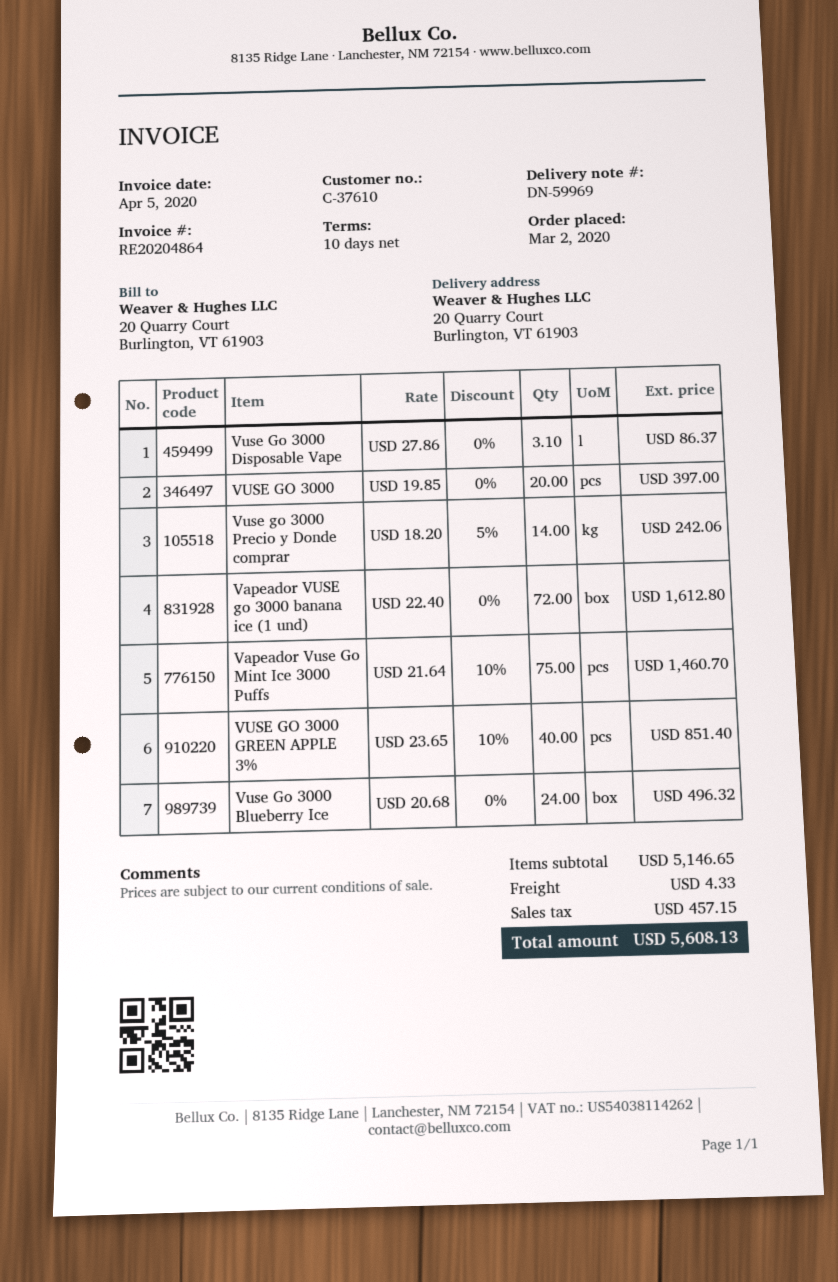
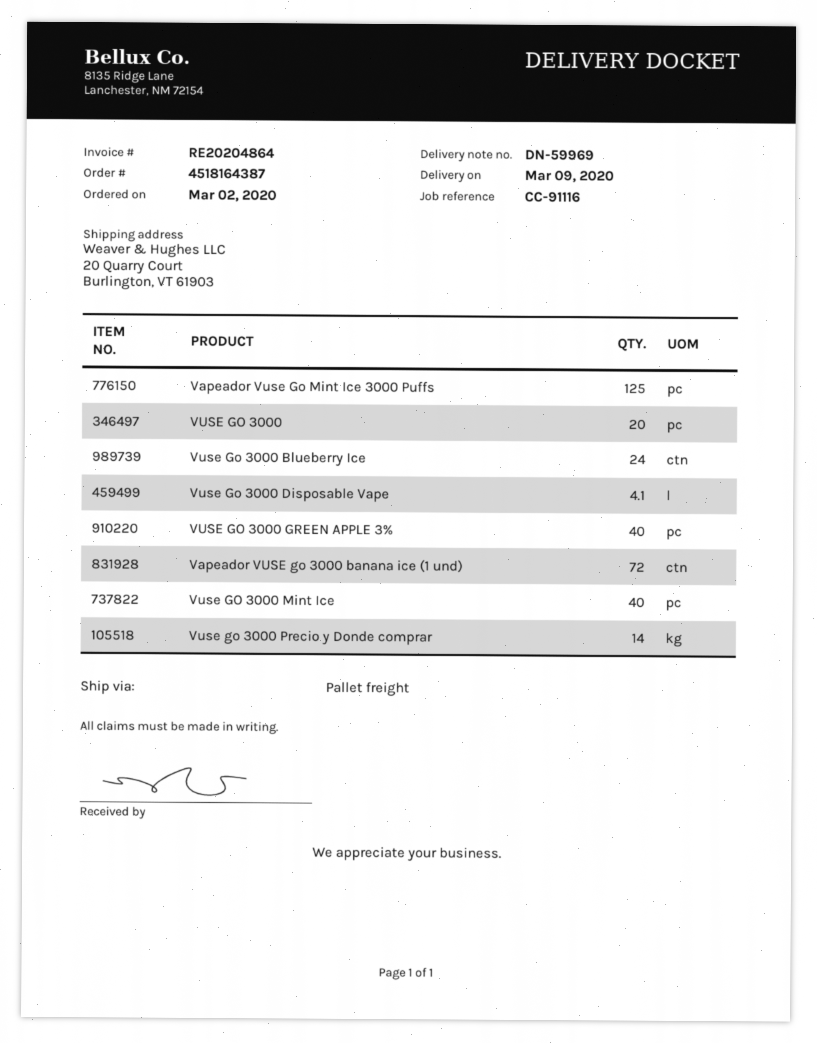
Vuse Go 3000 Disposable Vape: 3.1 -> 4.1
Vapeador Vuse Go Mint Ice 3000 Puffs: 75 -> 125
Vuse GO 3000 Mint Ice: none -> 40

